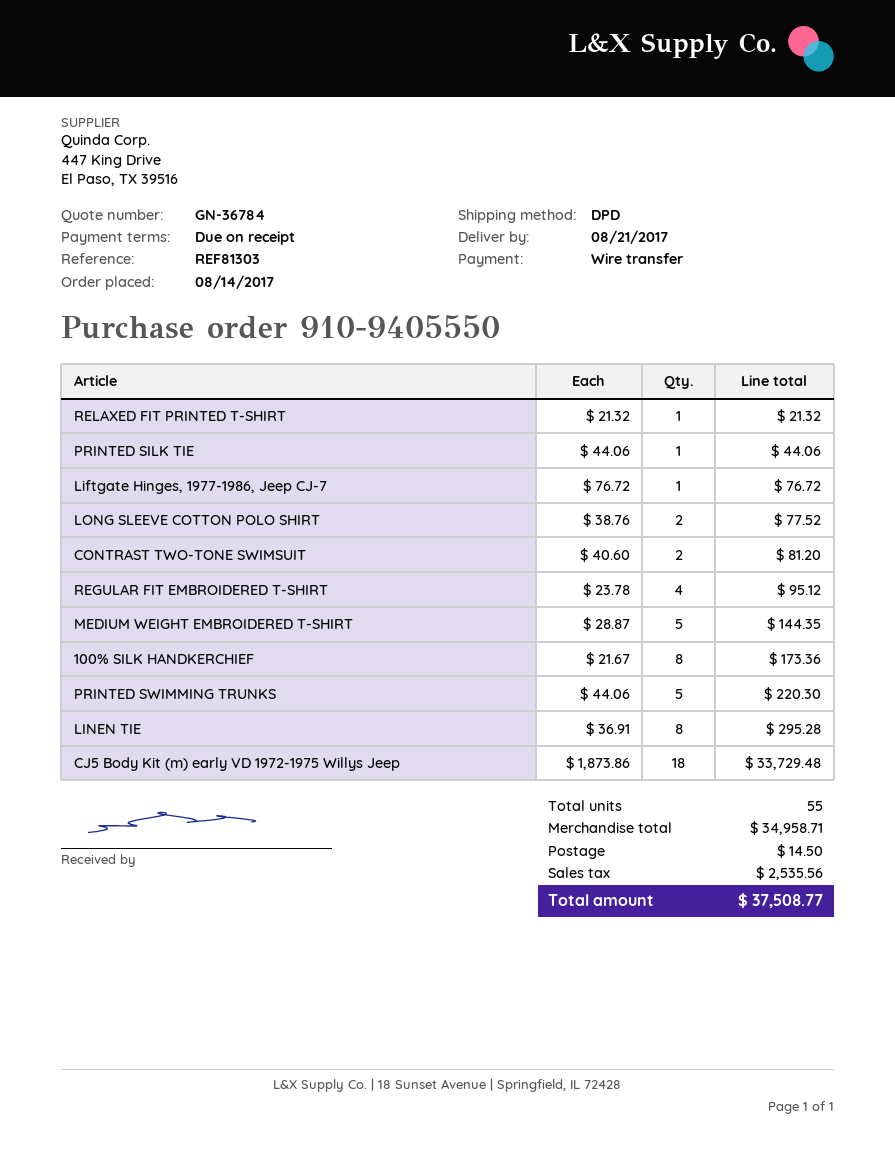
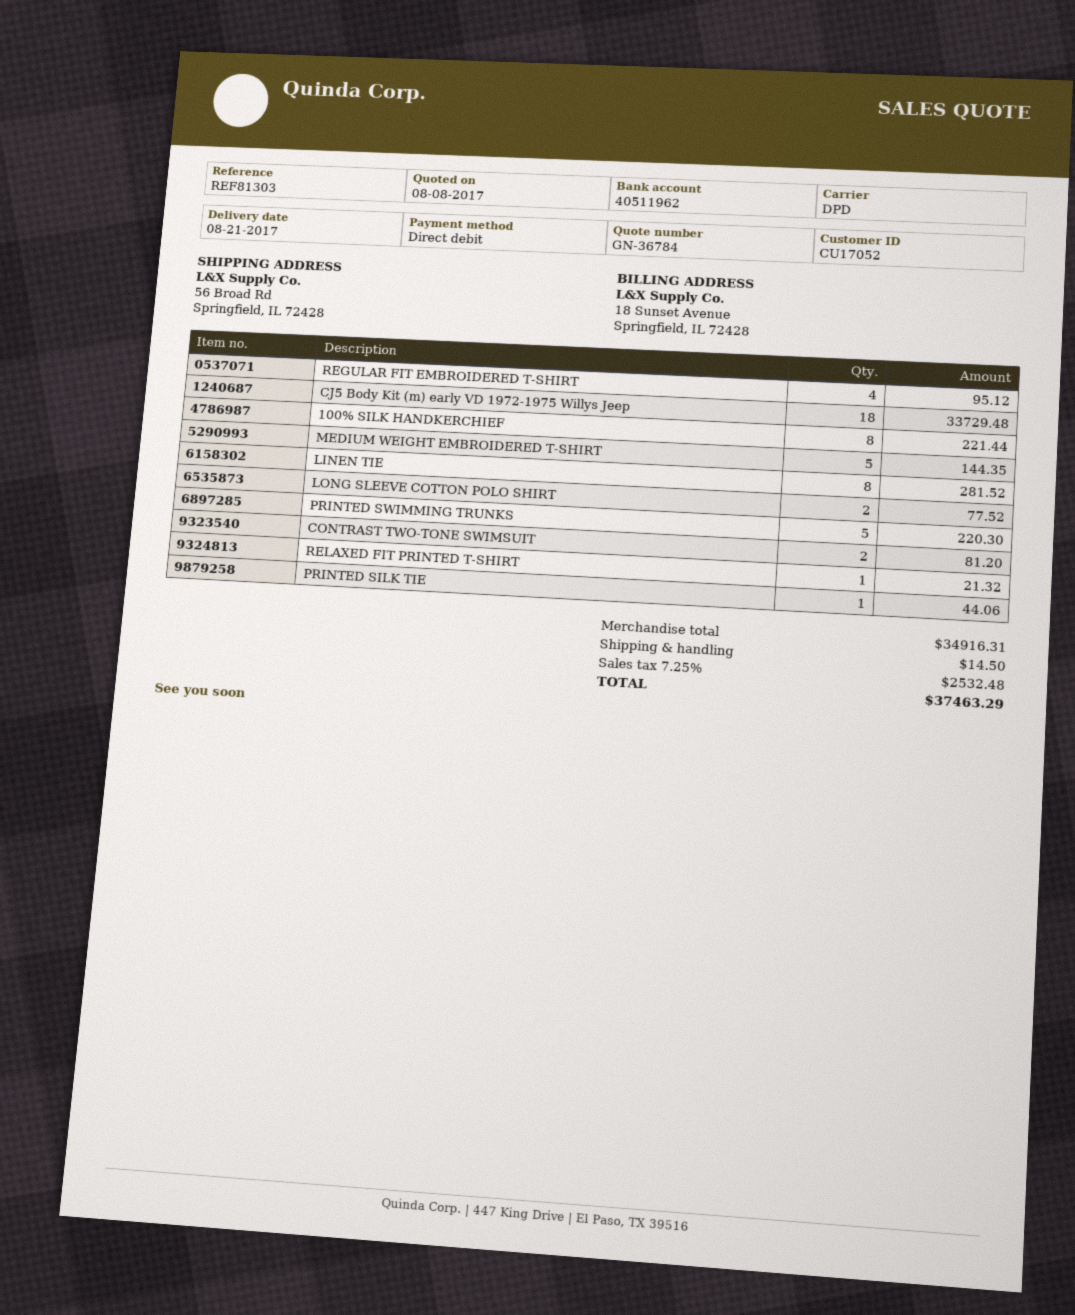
payment method: bank transfer -> direct debit
Liftgate Hinges, 1977-1986, Jeep CJ-7: 1 for 76.72 -> none
100% SILK HANDKERCHIEF: 8 for 173.36 -> 8 for 221.44
LINEN TIE: 8 for 295.28 -> 8 for 281.52
subtotal: 34958.71 -> 34916.31
tax: 2535.56 -> 2532.48
total: 37508.77 -> 37463.29

